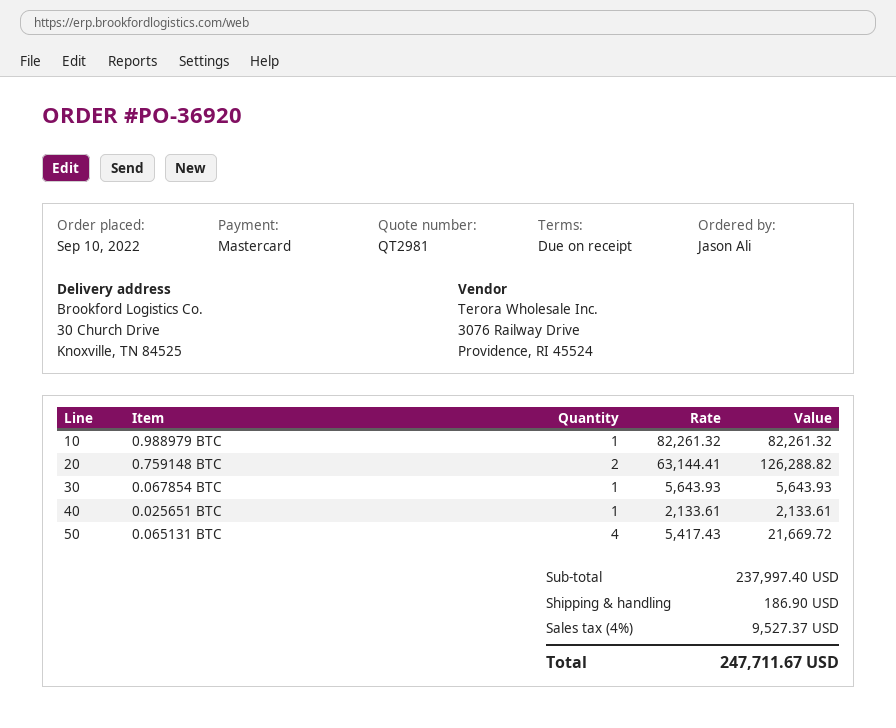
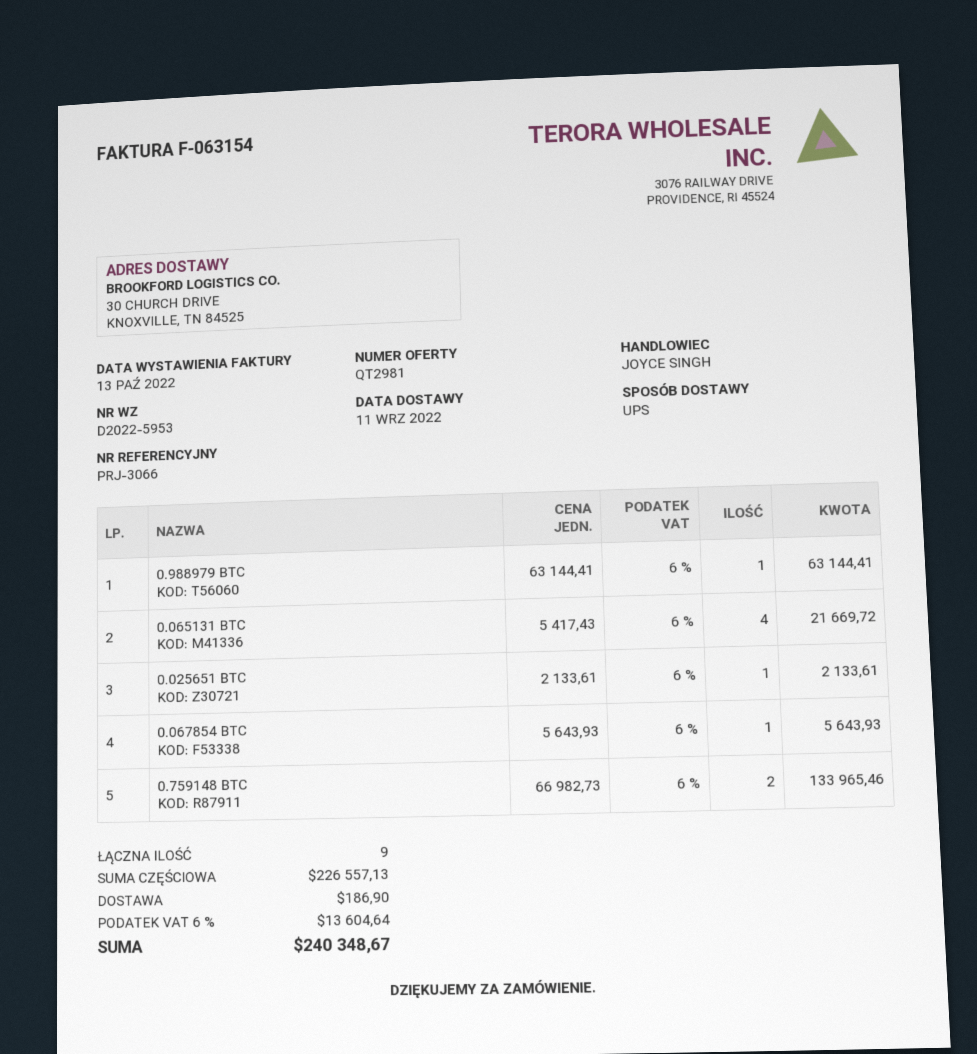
0.988979 BTC: 1 x 82261.32 = 82261.32 -> 1 x 63144.41 = 63144.41
0.759148 BTC: 2 x 63144.41 = 126288.82 -> 2 x 66982.73 = 133965.46
subtotal: 237997.40 -> 226557.13
tax: 4% = 9527.37 -> 6% = 13604.64
total: 247711.67 -> 240348.67

